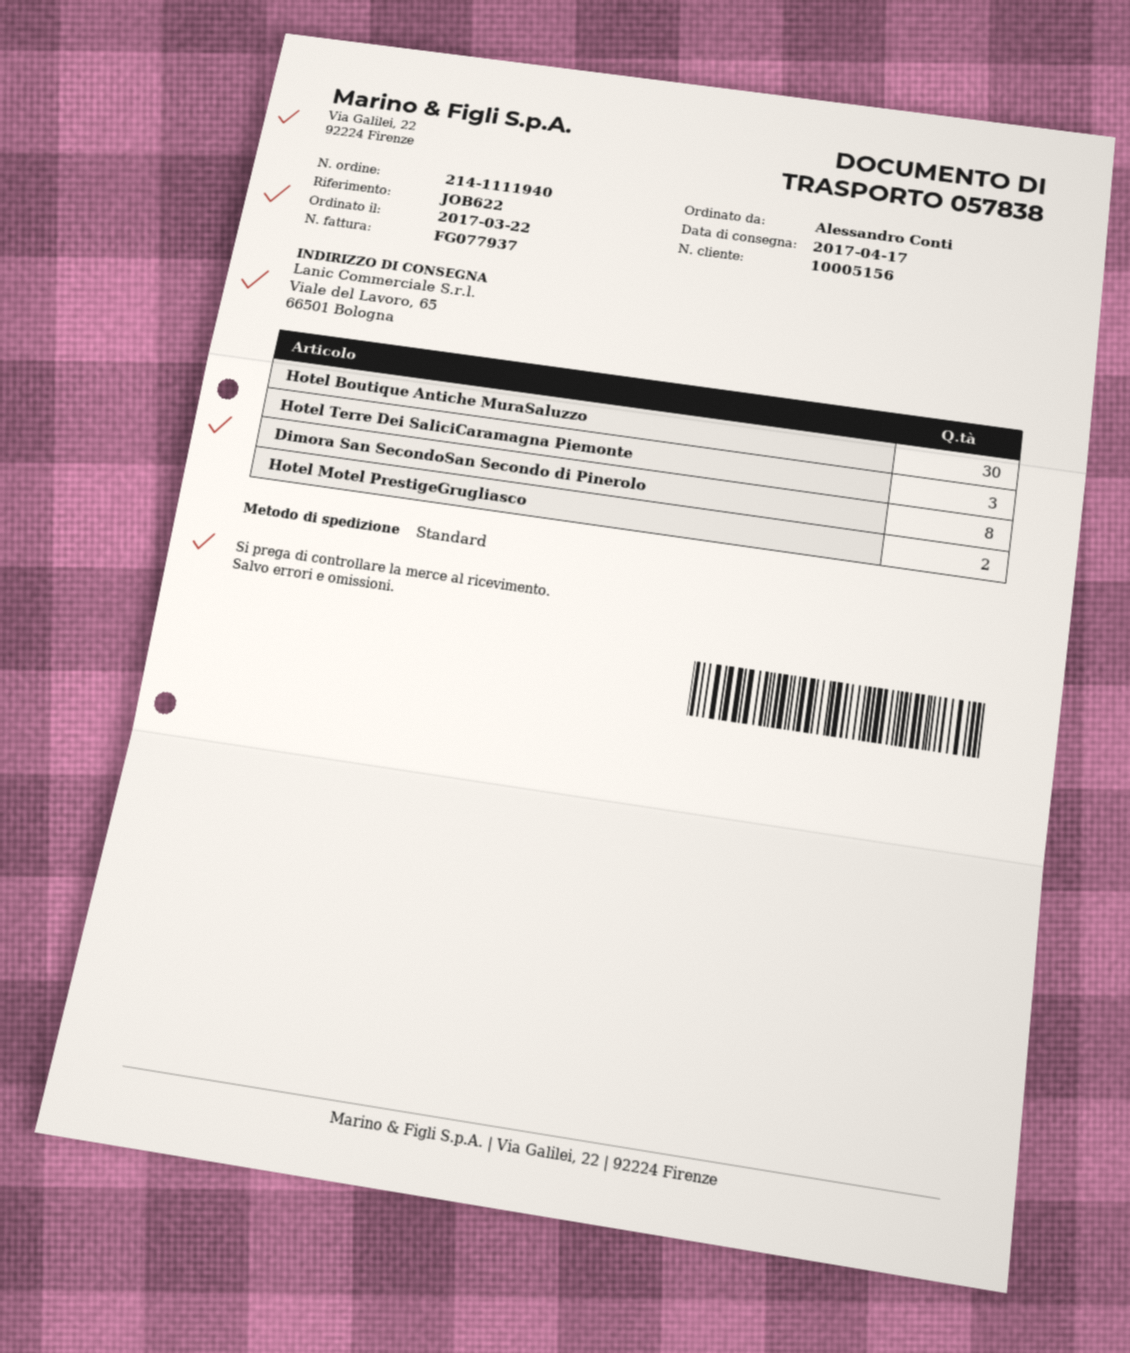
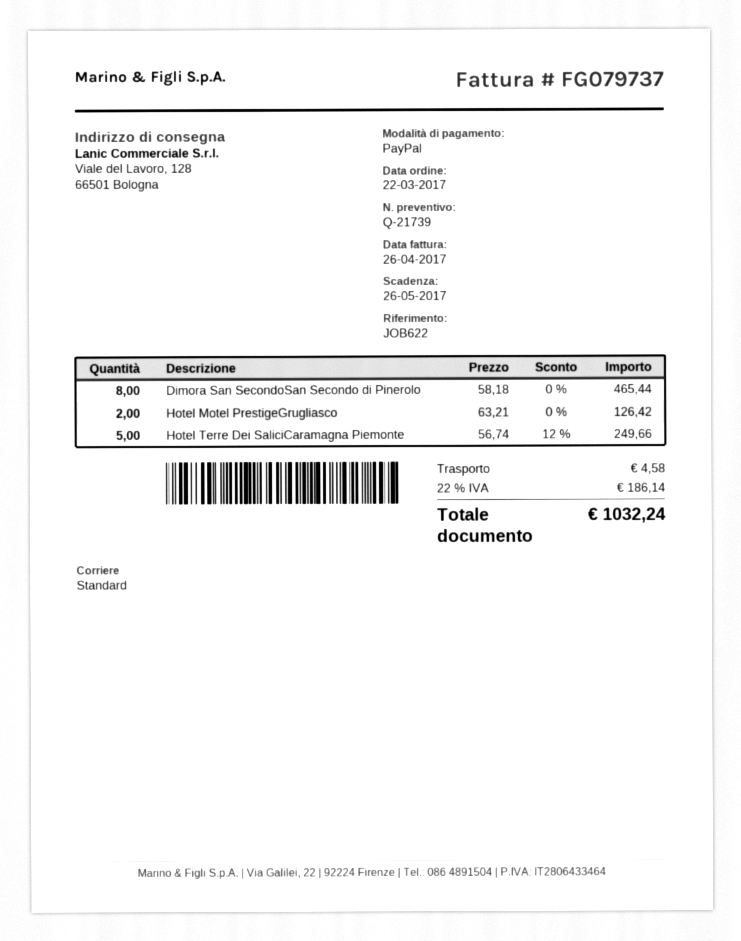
invoice number: FG077937 -> FG079737
ship to: Viale del Lavoro, 65, 66501 Bologna -> Viale del Lavoro, 128, 66501 Bologna
Hotel Boutique Antiche MuraSaluzzo: 30 -> none
Hotel Terre Dei SaliciCaramagna Piemonte: 3 -> 5

